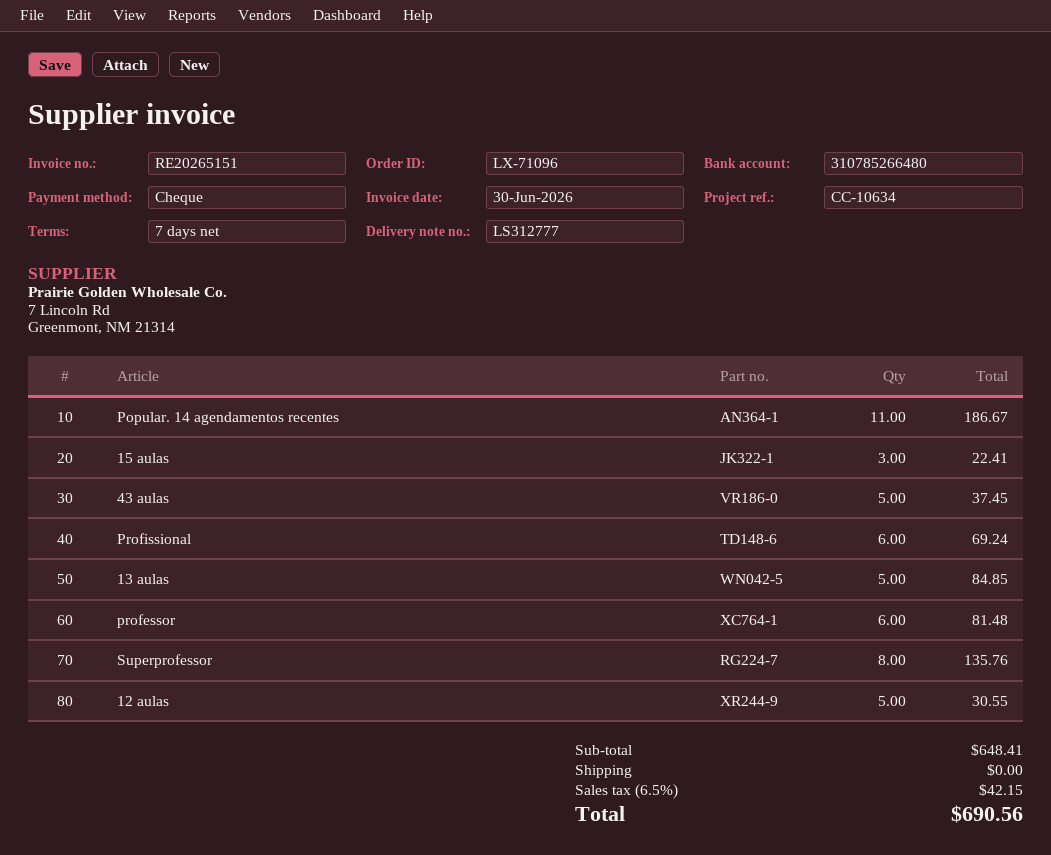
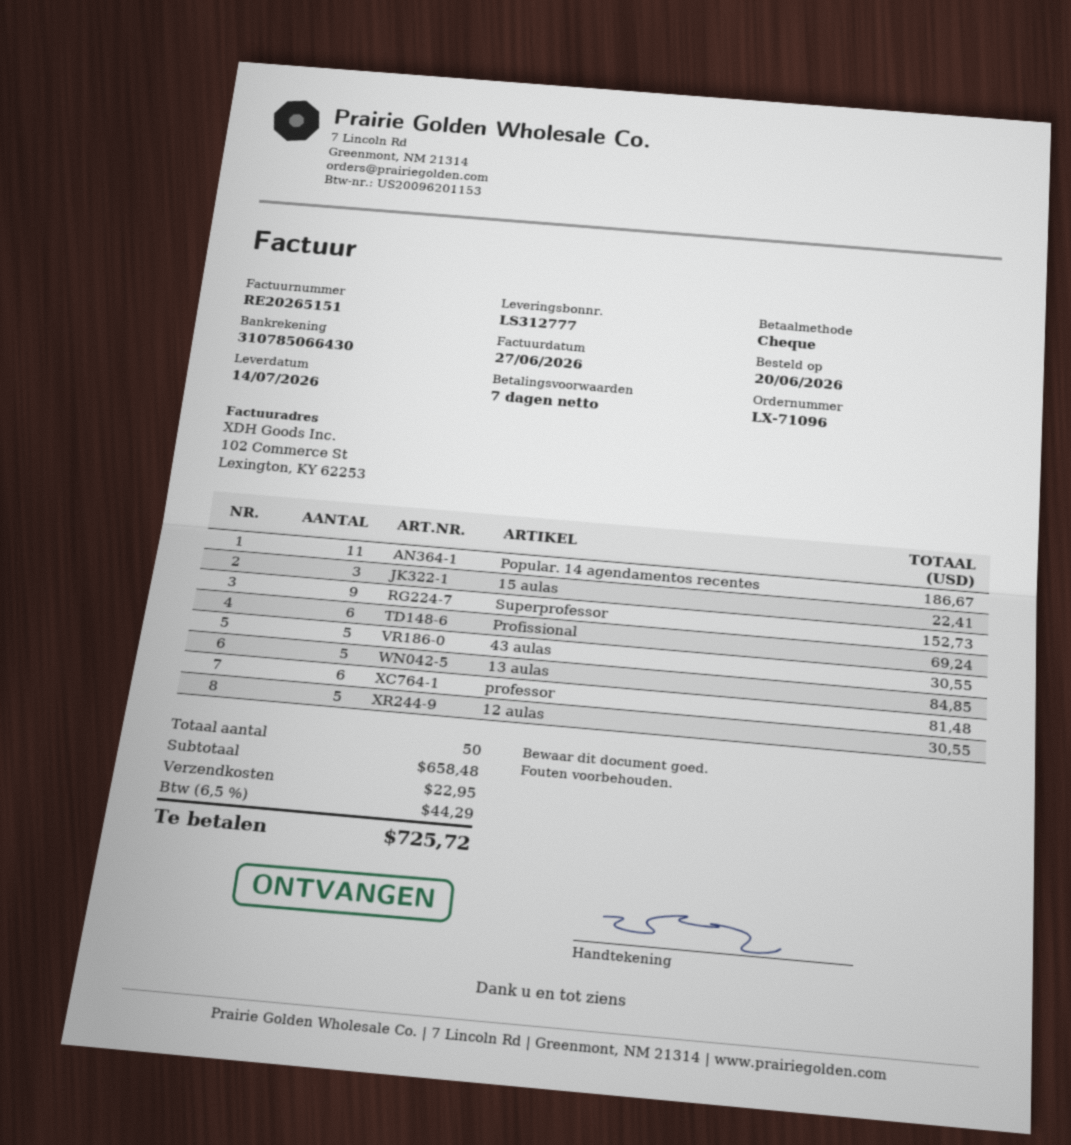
invoice date: 2026-06-30 -> 2026-06-27
bank account: 310785266480 -> 310785066430
43 aulas: 5 for 37.45 -> 5 for 30.55
Superprofessor: 8 for 135.76 -> 9 for 152.73
subtotal: 648.41 -> 658.48
shipping: 0.00 -> 22.95
tax: 6.5% = 42.15 -> 6.5% = 44.29
total: 690.56 -> 725.72

